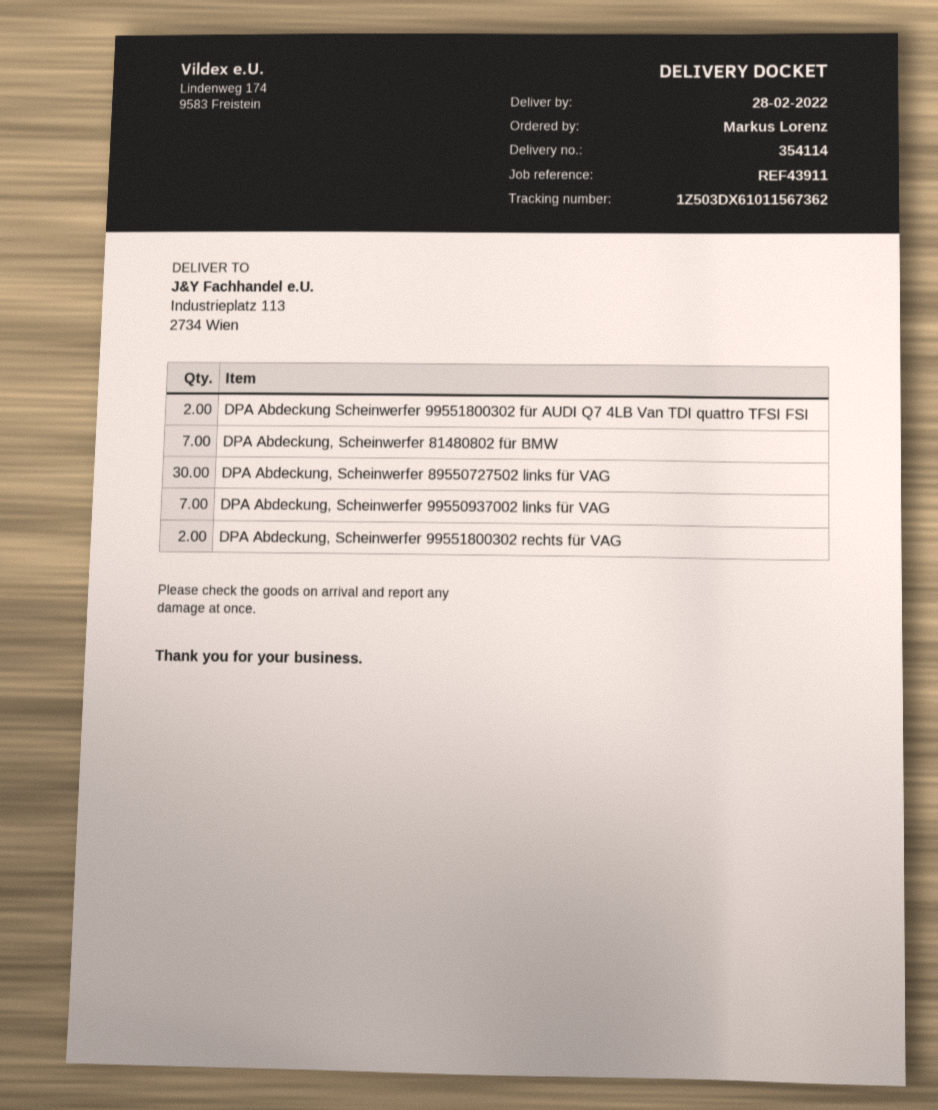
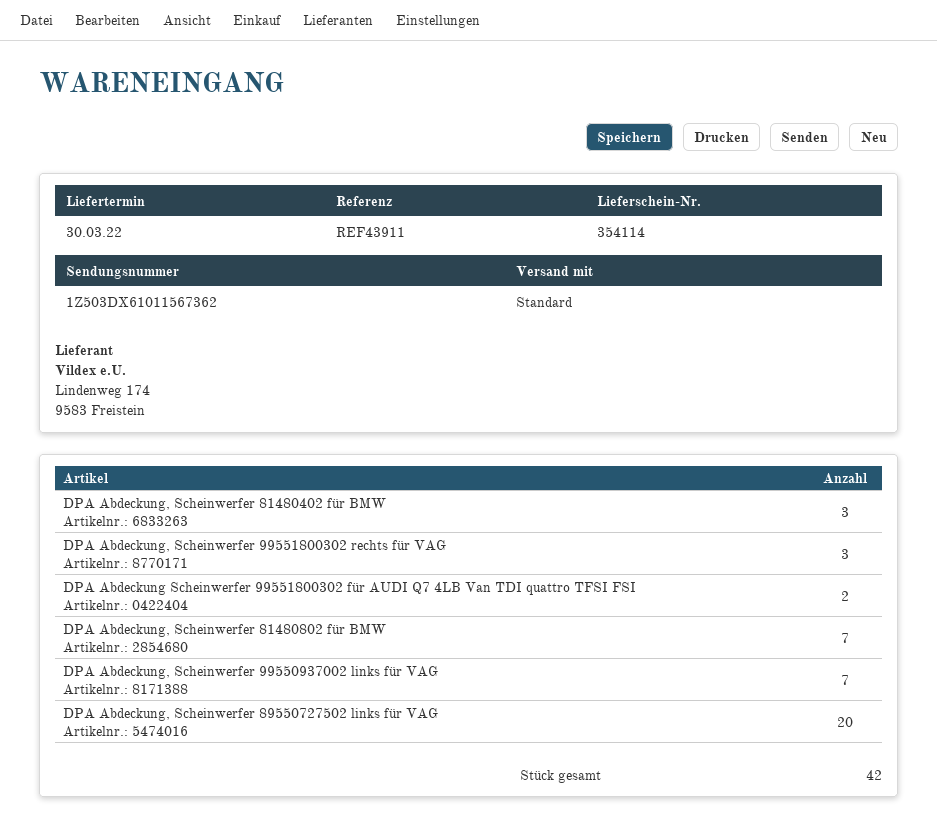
delivery date: 2022-02-28 -> 2022-03-30
DPA Abdeckung, Scheinwerfer 89550727502 links für VAG: 30 -> 20
DPA Abdeckung, Scheinwerfer 99551800302 rechts für VAG: 2 -> 3
DPA Abdeckung, Scheinwerfer 81480402 für BMW: none -> 3

